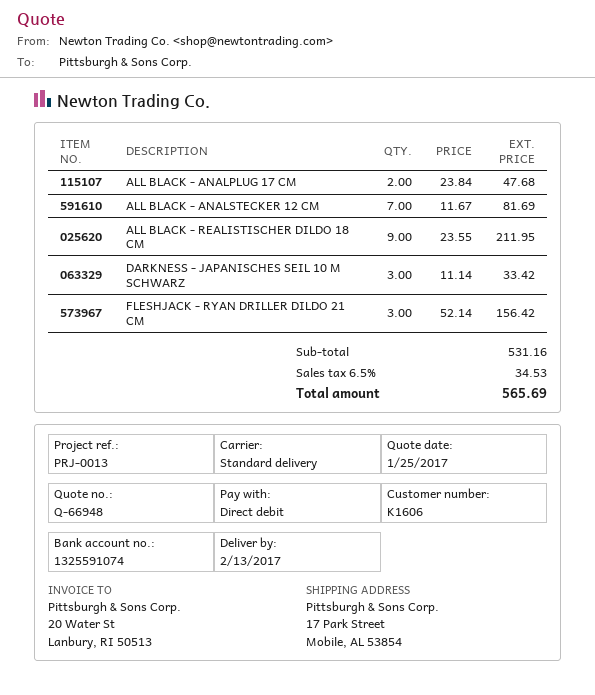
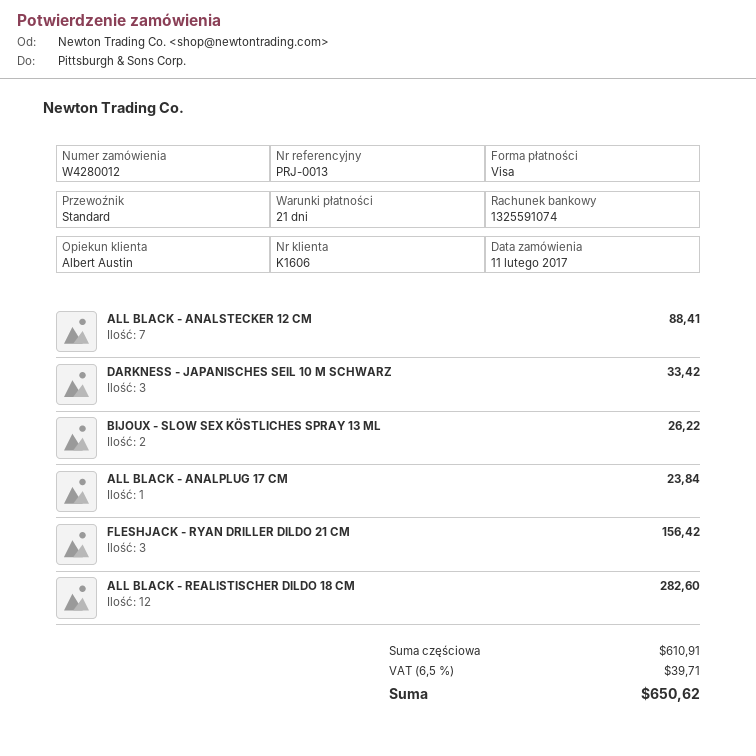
payment method: direct debit -> Visa
ALL BLACK - ANALPLUG 17 CM: 2 for 47.68 -> 1 for 23.84
ALL BLACK - ANALSTECKER 12 CM: 7 for 81.69 -> 7 for 88.41
ALL BLACK - REALISTISCHER DILDO 18 CM: 9 for 211.95 -> 12 for 282.60
BIJOUX - SLOW SEX KÖSTLICHES SPRAY 13 ML: none -> 2 for 26.22
subtotal: 531.16 -> 610.91
tax: 6.5% = 34.53 -> 6.5% = 39.71
total: 565.69 -> 650.62

